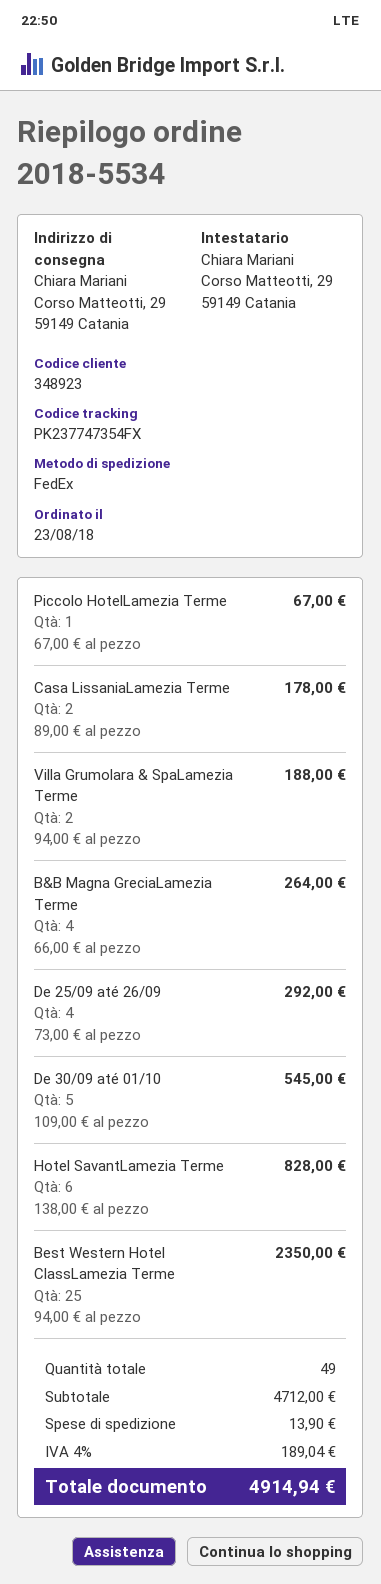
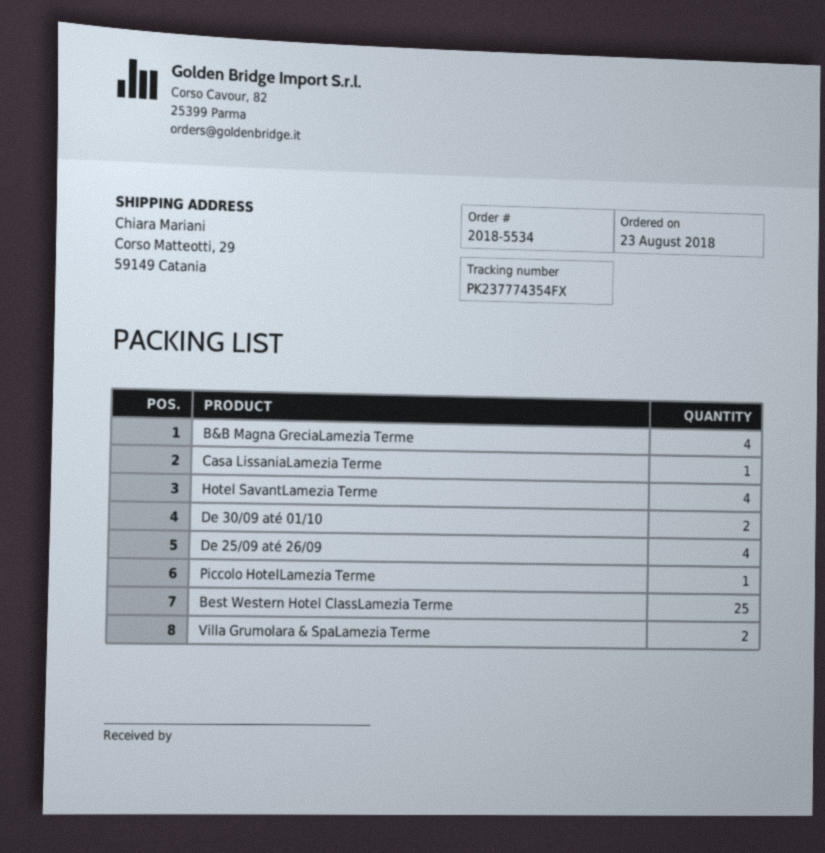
tracking number: PK237747354FX -> PK237774354FX
Casa LissaniaLamezia Terme: 2 -> 1
De 30/09 até 01/10: 5 -> 2
Hotel SavantLamezia Terme: 6 -> 4

